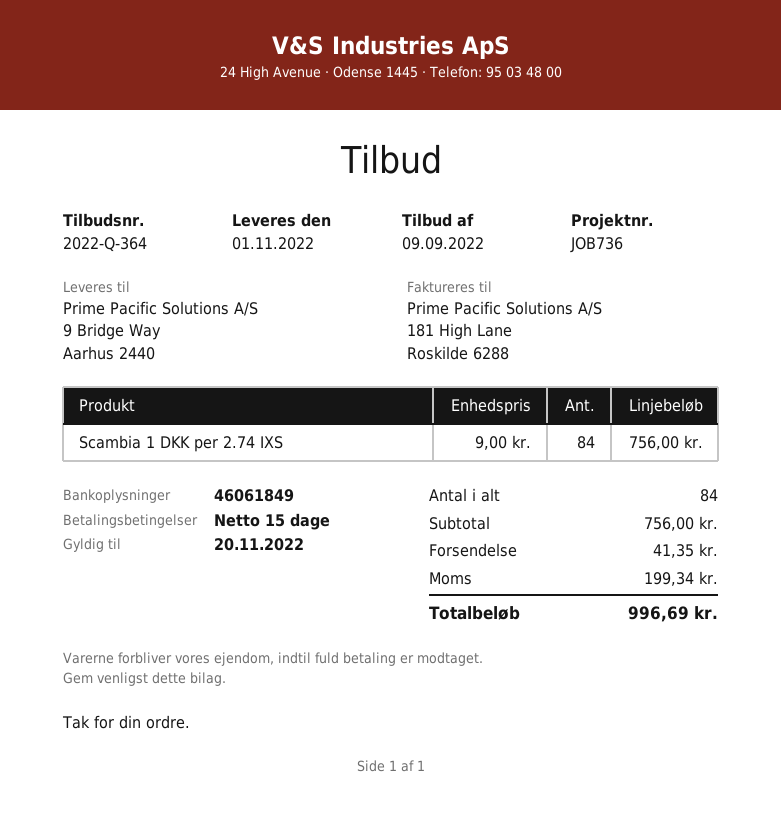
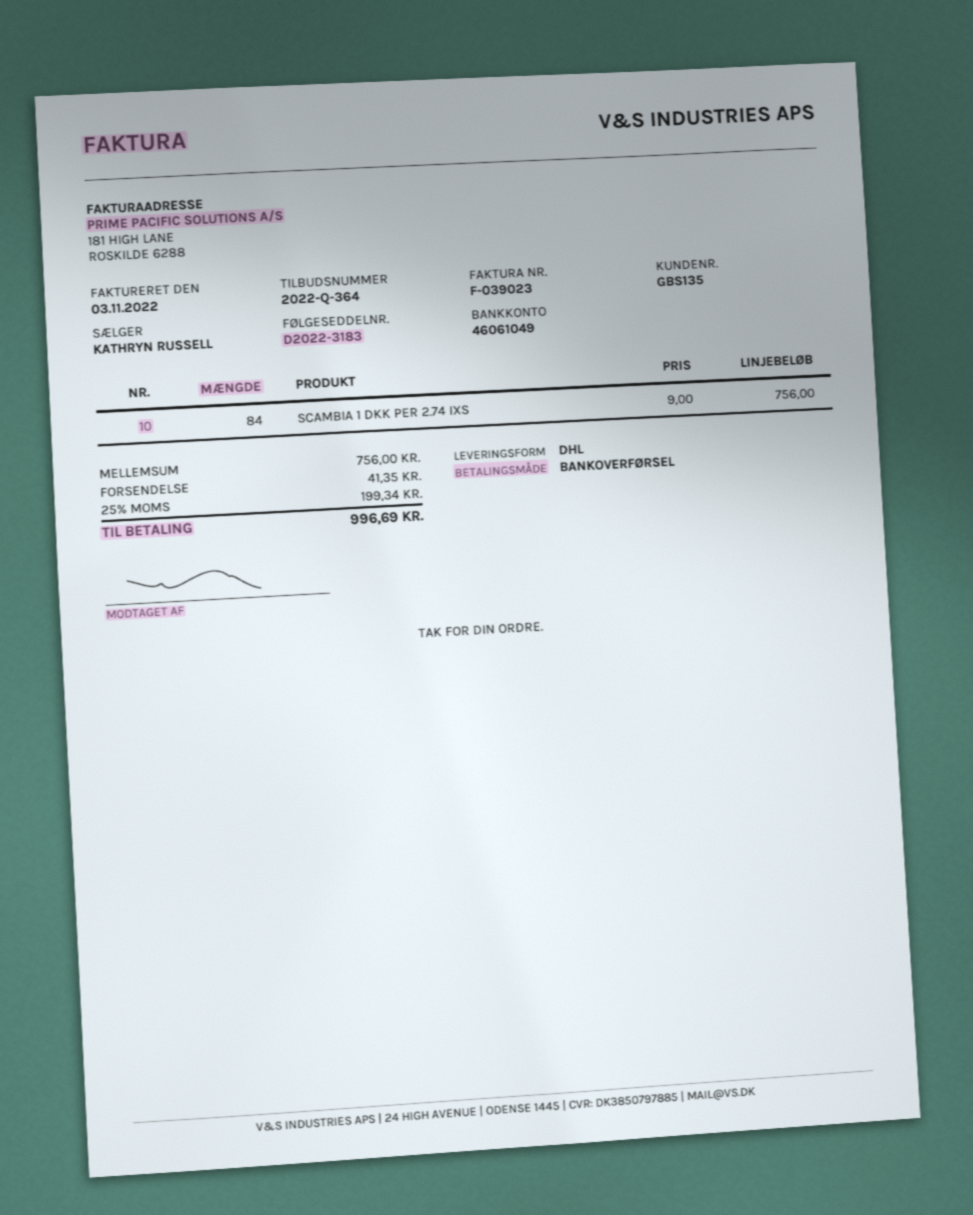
bank account: 46061849 -> 46061049

